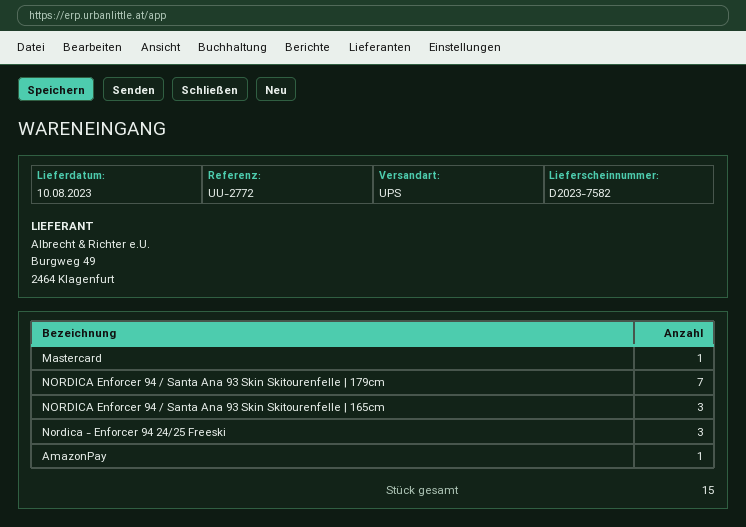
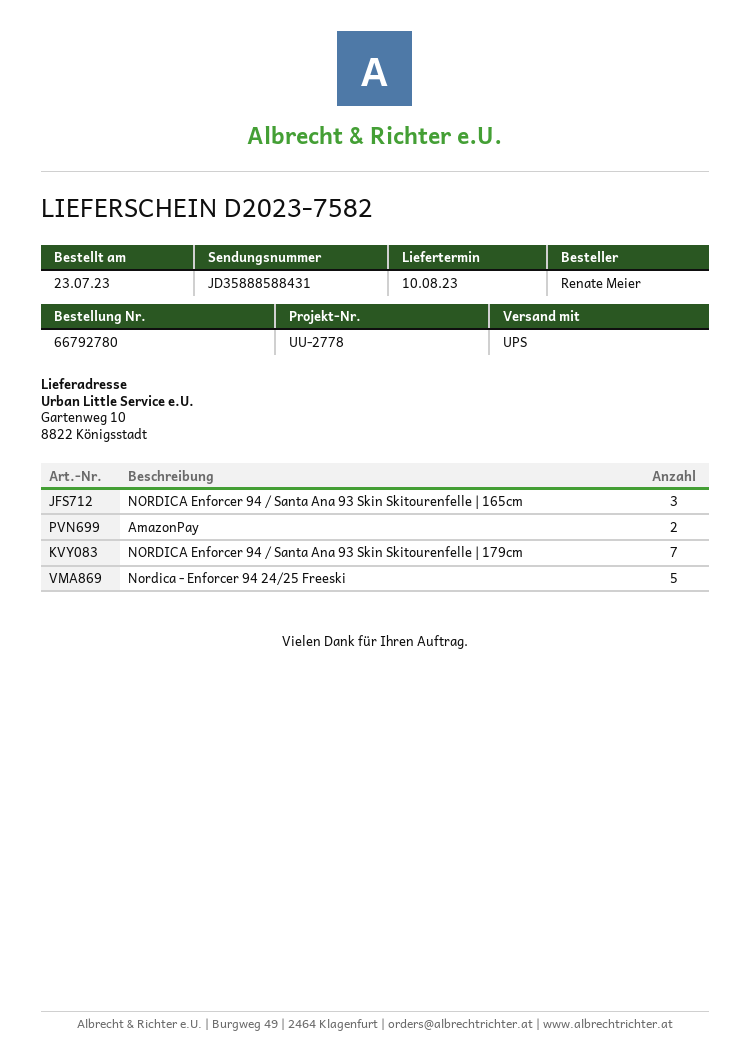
reference: UU-2772 -> UU-2778
Mastercard: 1 -> none
Nordica - Enforcer 94 24/25 Freeski: 3 -> 5
AmazonPay: 1 -> 2

